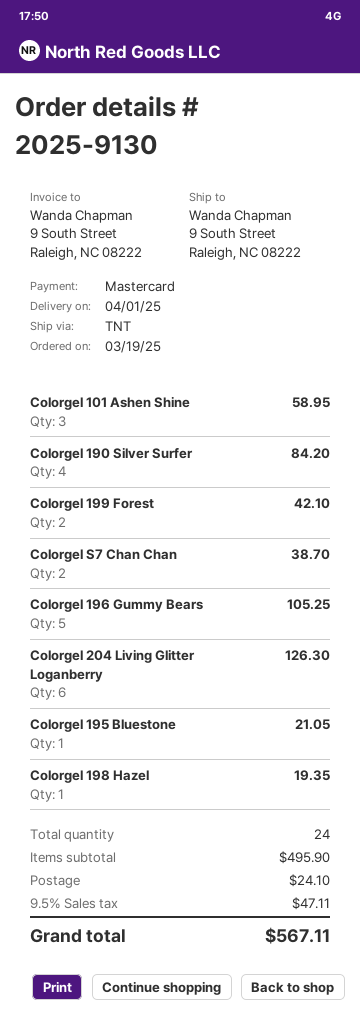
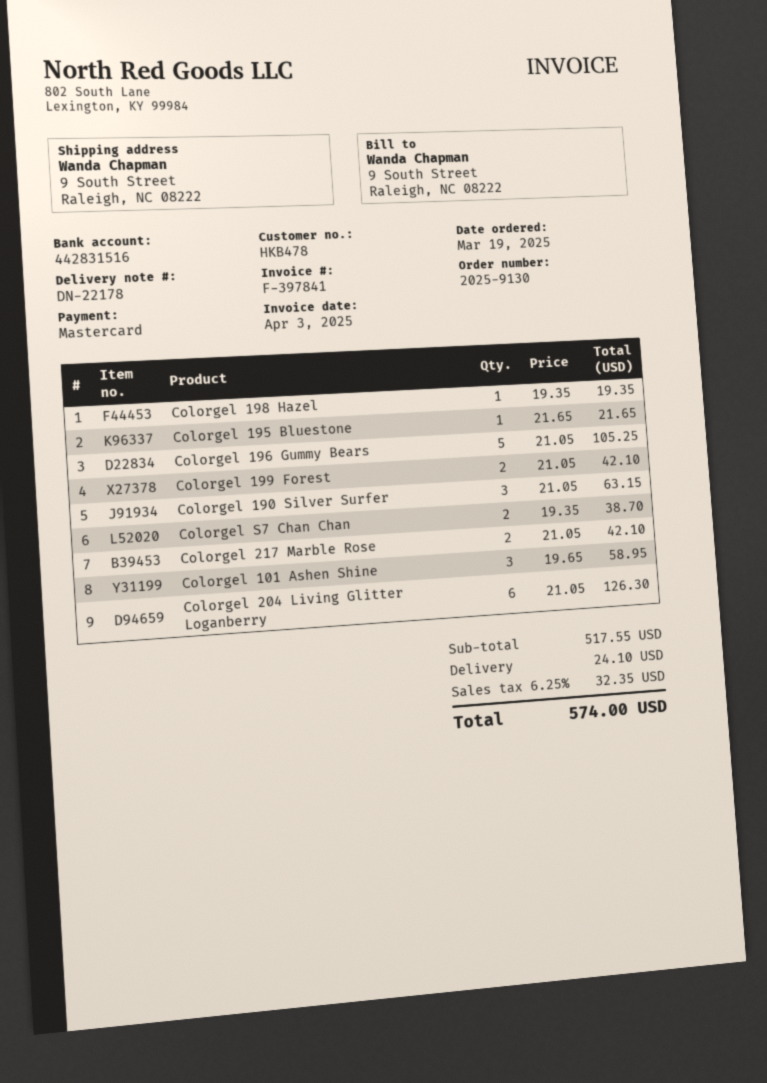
Colorgel 190 Silver Surfer: 4 for 84.20 -> 3 for 63.15
Colorgel 195 Bluestone: 1 for 21.05 -> 1 for 21.65
Colorgel 217 Marble Rose: none -> 2 for 42.10
subtotal: 495.90 -> 517.55
tax: 9.5% = 47.11 -> 6.25% = 32.35
total: 567.11 -> 574.00

